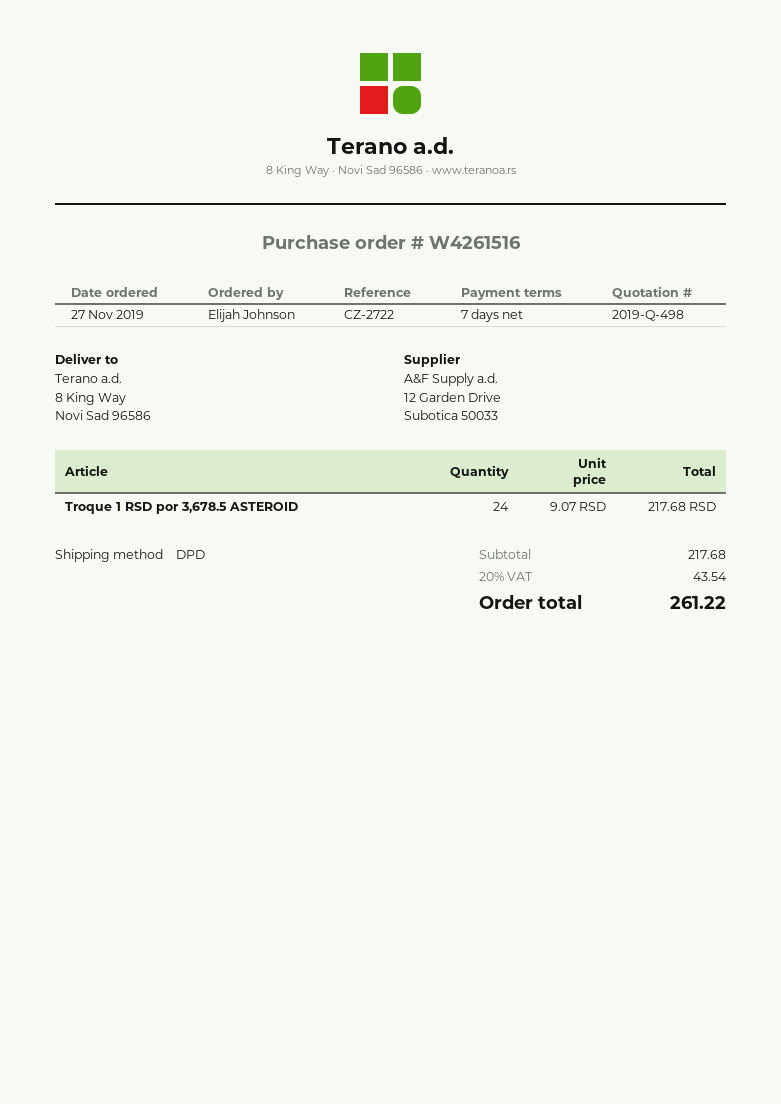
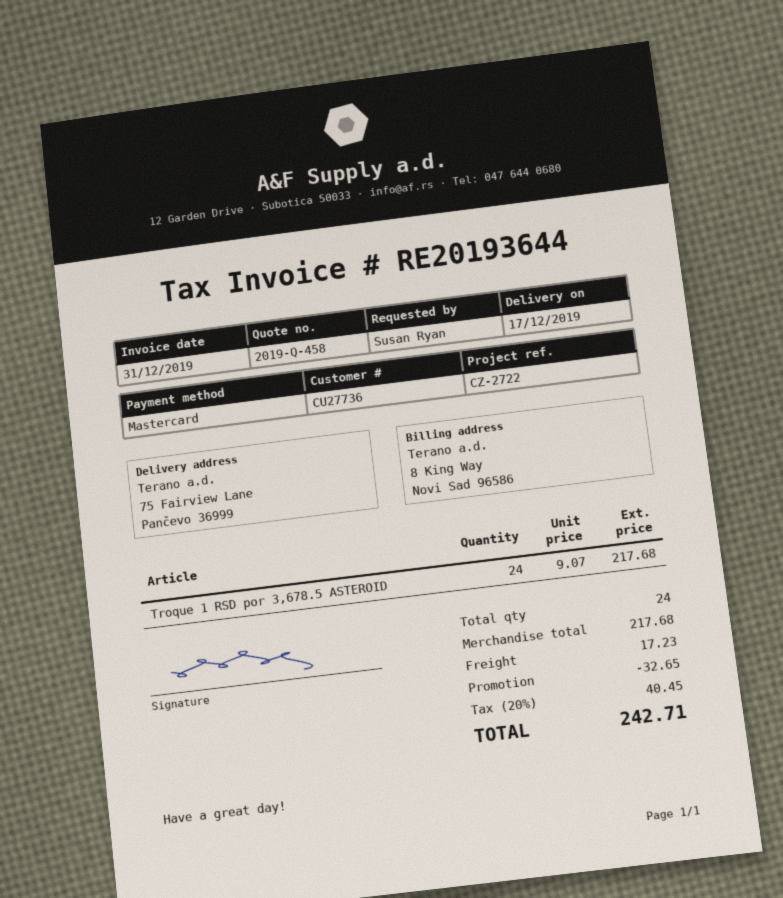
quote number: 2019-Q-498 -> 2019-Q-458
ordered by: Elijah Johnson -> Susan Ryan
ship to: 8 King Way, Novi Sad 96586 -> 75 Fairview Lane, Pančevo 36999
discount: none -> 32.65
shipping: none -> 17.23
tax: 20% = 43.54 -> 20% = 40.45
total: 261.22 -> 242.71

